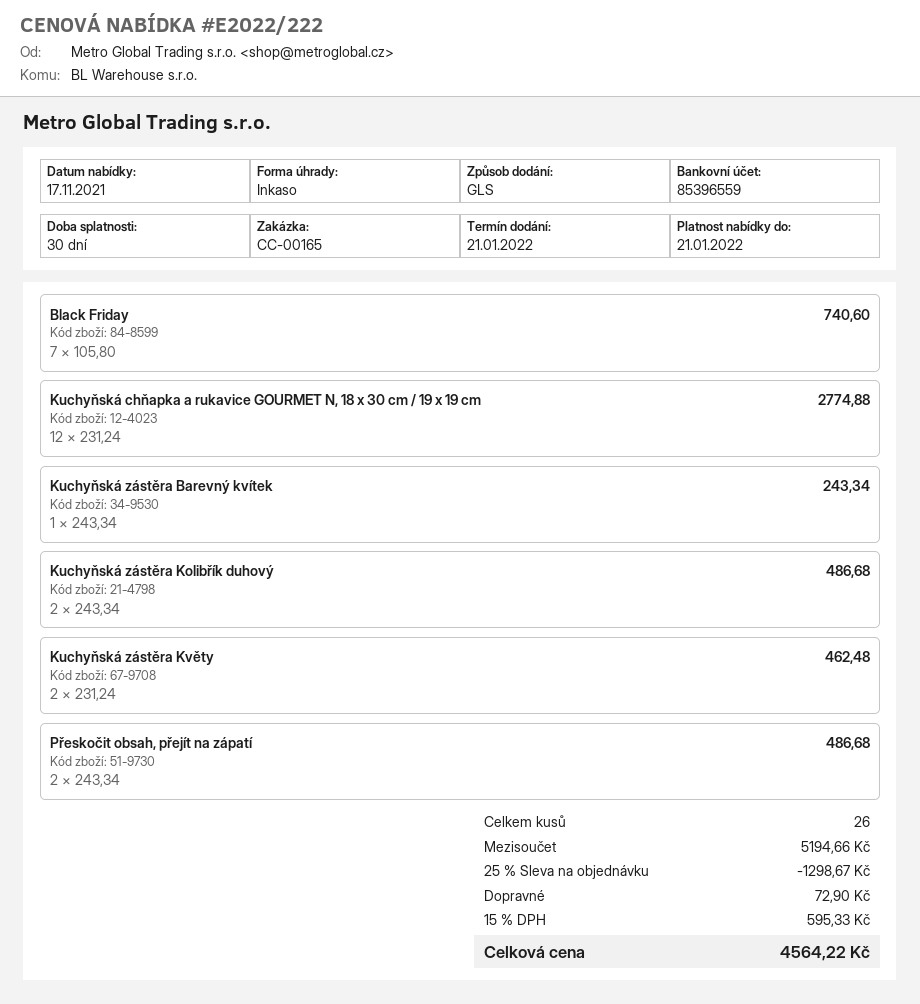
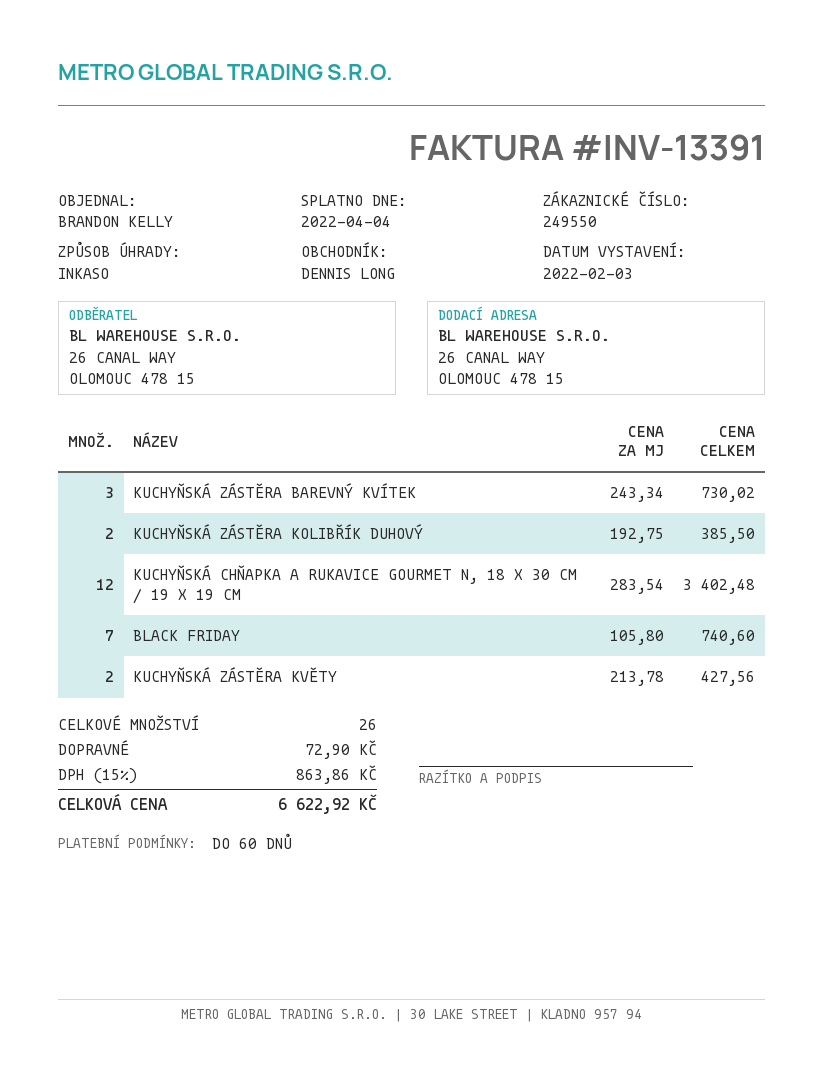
payment terms: 30 days -> 60 days
Kuchyňská chňapka a rukavice GOURMET N, 18 x 30 cm / 19 x 19 cm: 12 x 231.24 = 2774.88 -> 12 x 283.54 = 3402.48
Kuchyňská zástěra Barevný kvítek: 1 x 243.34 = 243.34 -> 3 x 243.34 = 730.02
Kuchyňská zástěra Kolibřík duhový: 2 x 243.34 = 486.68 -> 2 x 192.75 = 385.50
Kuchyňská zástěra Květy: 2 x 231.24 = 462.48 -> 2 x 213.78 = 427.56
Přeskočit obsah, přejít na zápatí: 2 x 243.34 = 486.68 -> none
discount: 25% = 1298.67 -> none
tax: 15% = 595.33 -> 15% = 863.86
total: 4564.22 -> 6622.92

